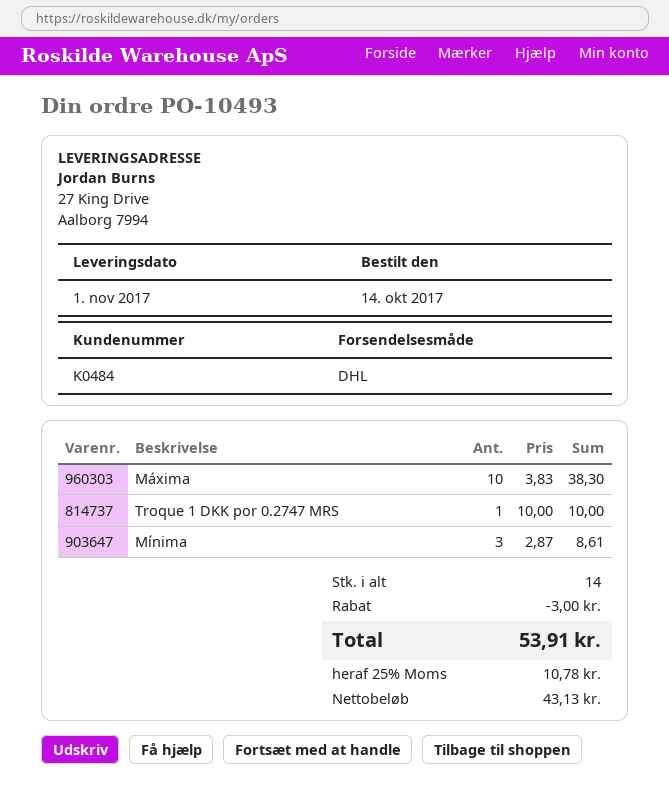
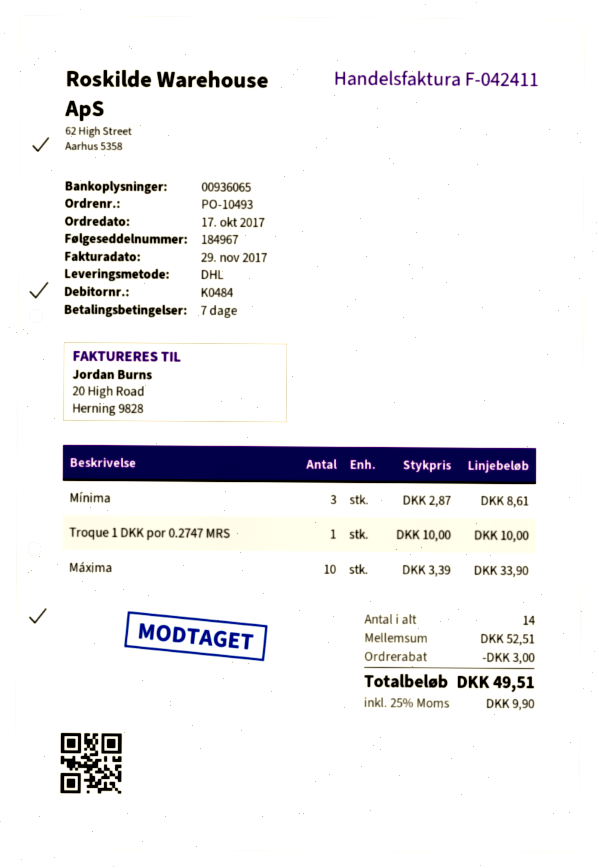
order date: 2017-10-14 -> 2017-10-17
Máxima: 10 x 3.83 = 38.30 -> 10 x 3.39 = 33.90
tax: 25% = 10.78 -> 25% = 9.90
total: 53.91 -> 49.51

